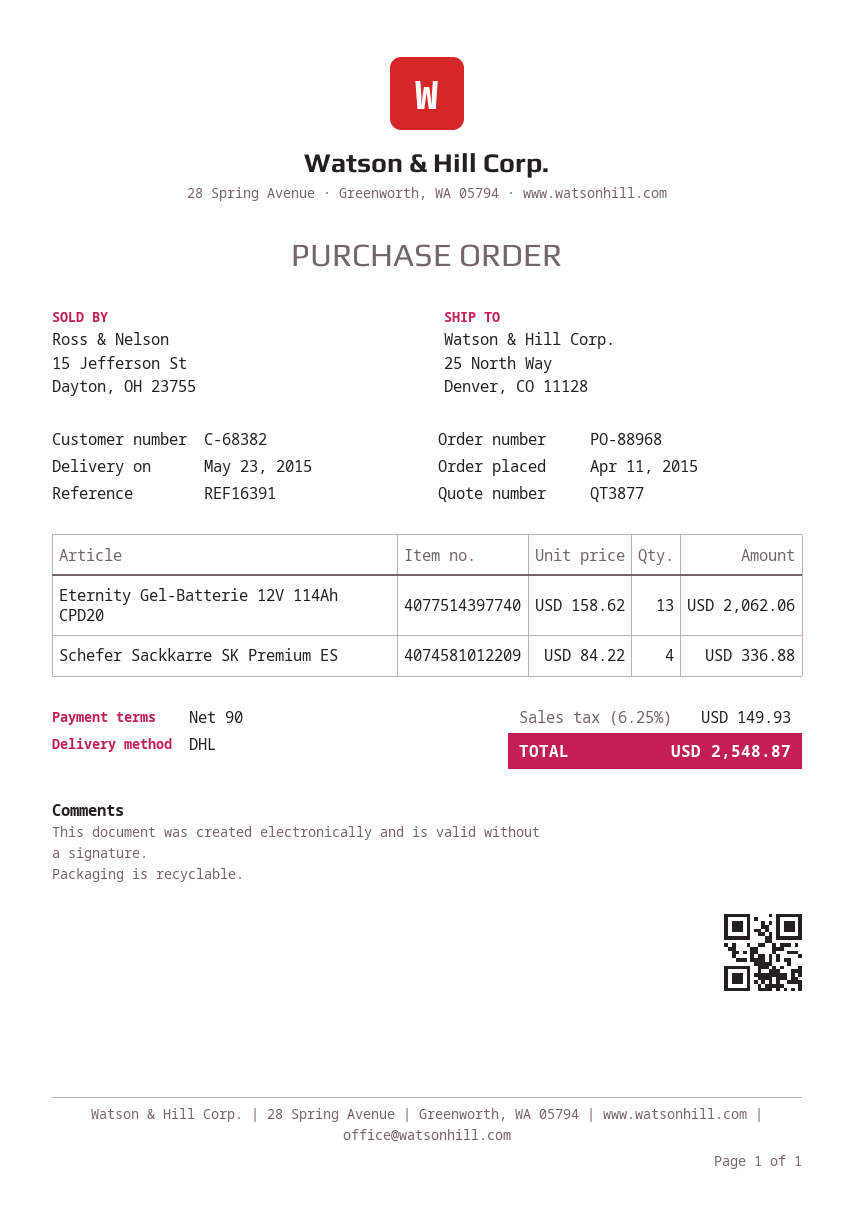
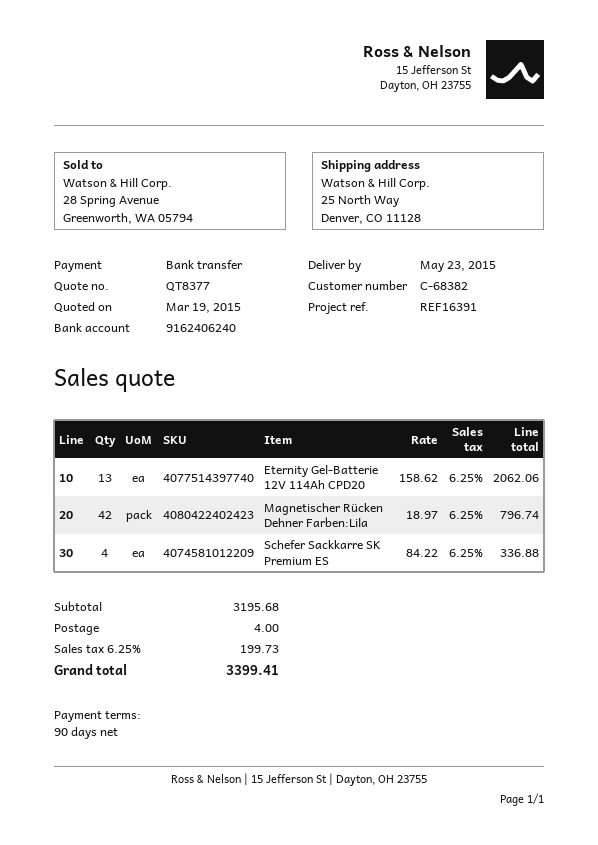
quote number: QT3877 -> QT8377
Magnetischer Rücken Dehner Farben:Lila: none -> 42 x 18.97 = 796.74
shipping: none -> 4.00
tax: 6.25% = 149.93 -> 6.25% = 199.73
total: 2548.87 -> 3399.41

